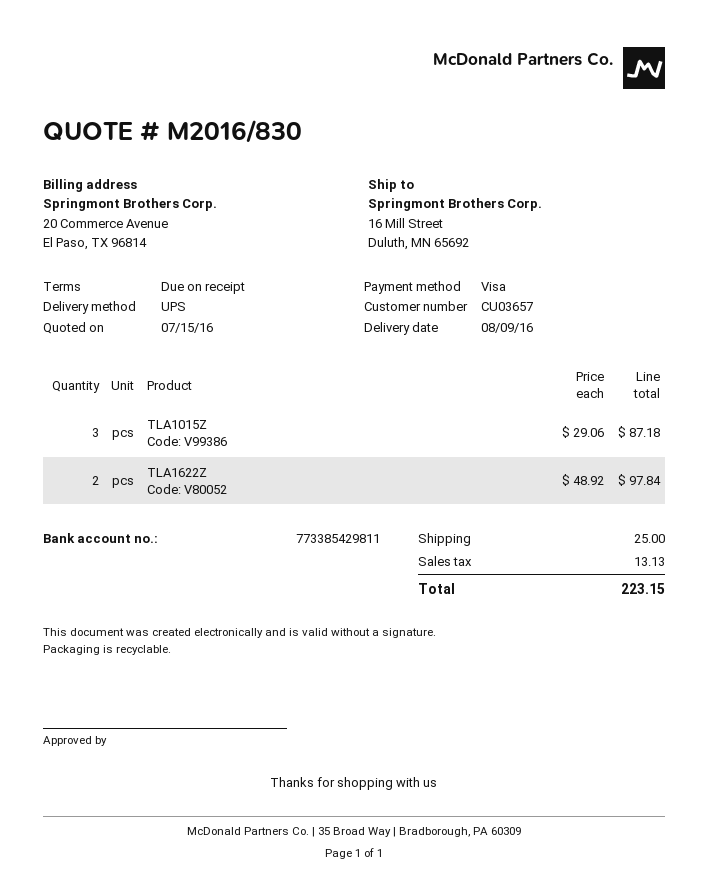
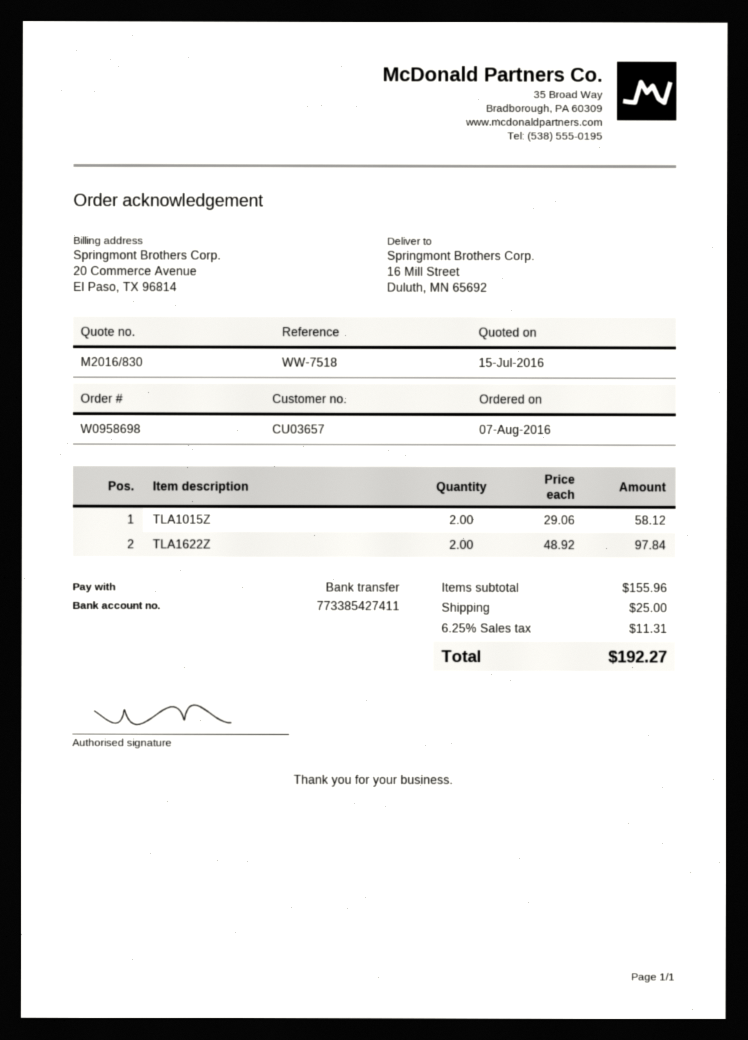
payment method: Visa -> bank transfer
bank account: 773385429811 -> 773385427411
TLA1015Z: 3 x 29.06 = 87.18 -> 2 x 29.06 = 58.12
tax: 13.13 -> 11.31
total: 223.15 -> 192.27

